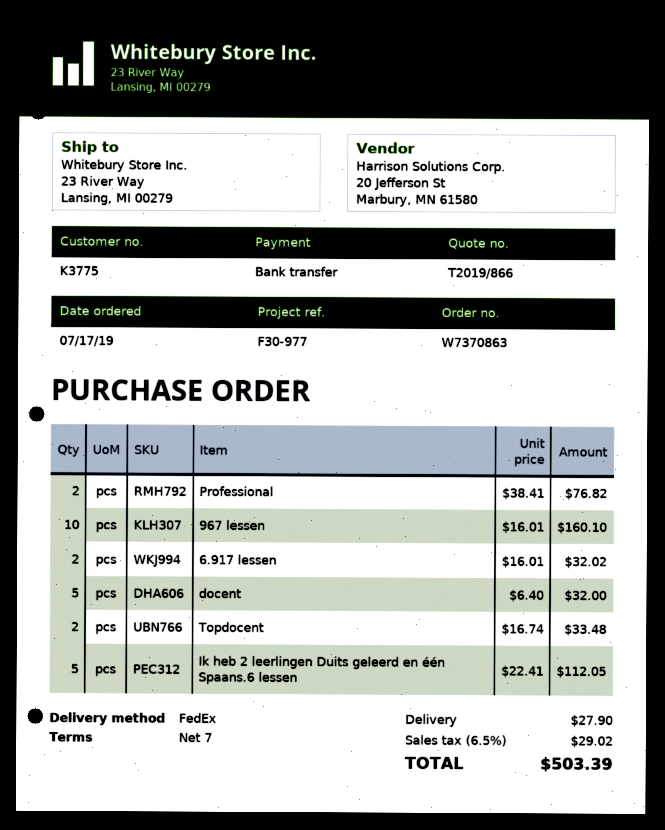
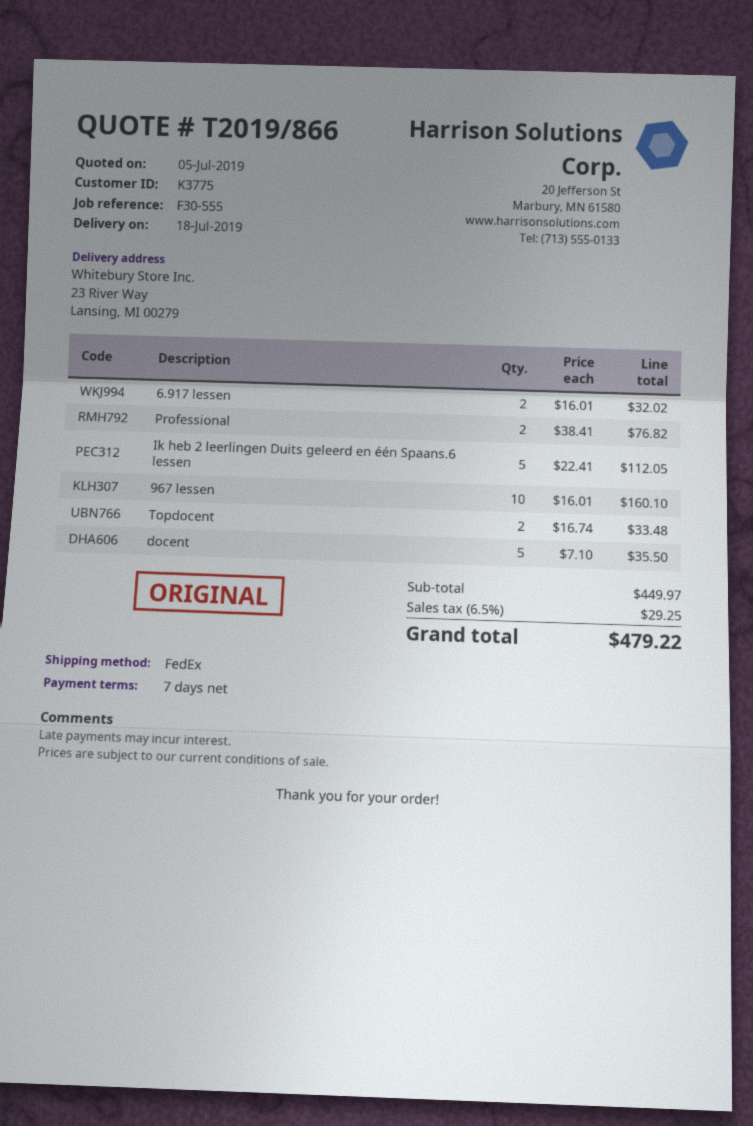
reference: F30-977 -> F30-555
docent: 5 x 6.40 = 32.00 -> 5 x 7.10 = 35.50
shipping: 27.90 -> none
tax: 6.5% = 29.02 -> 6.5% = 29.25
total: 503.39 -> 479.22

